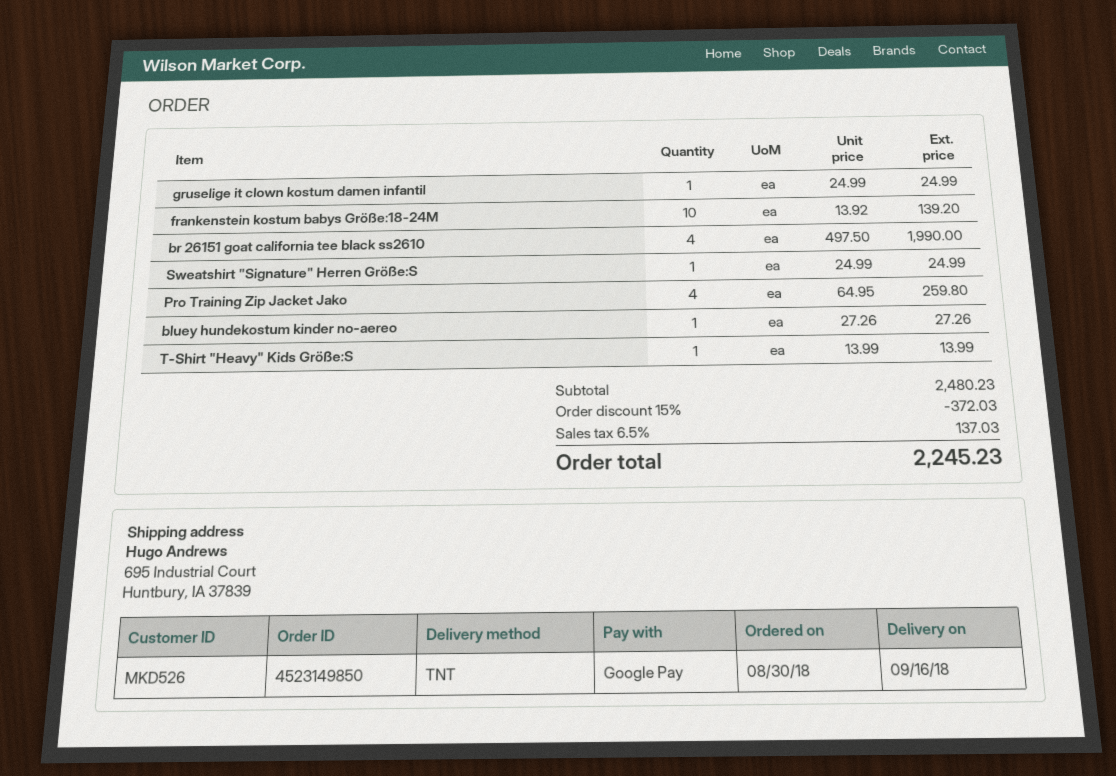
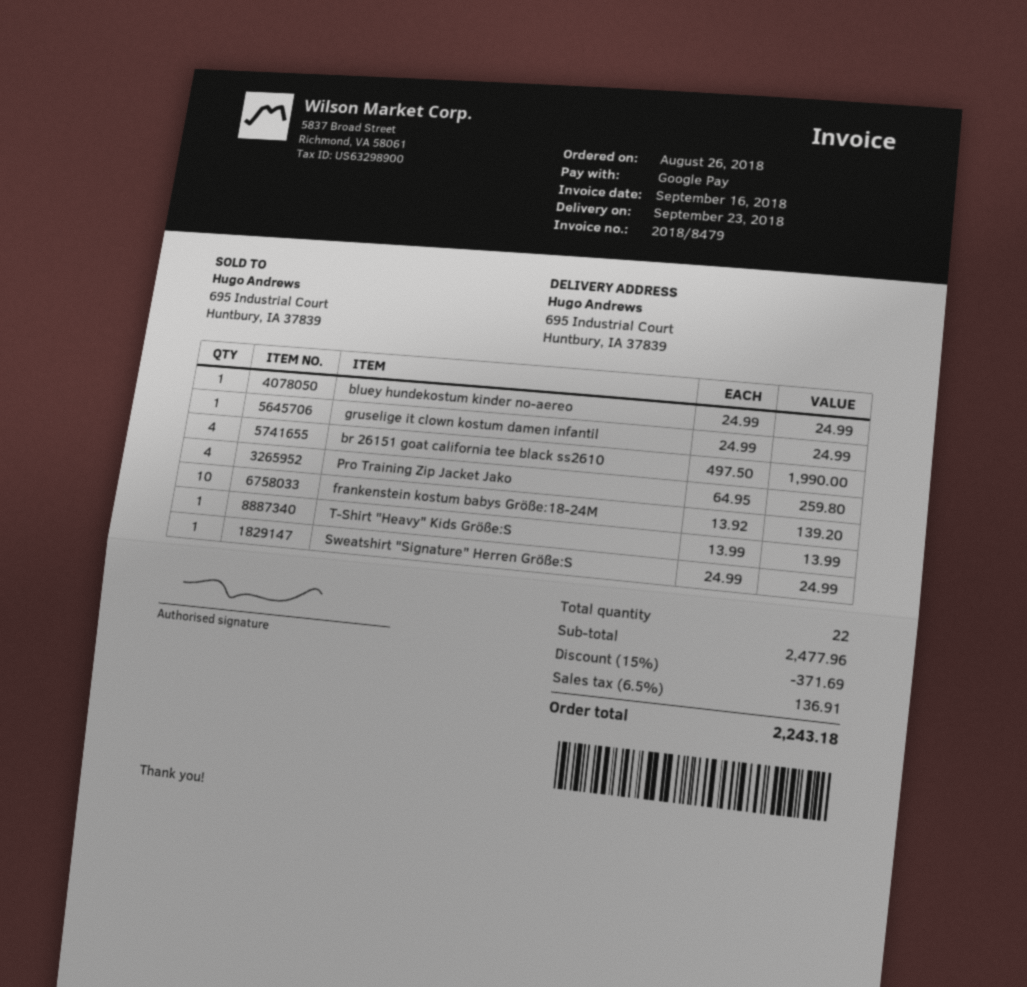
order date: 2018-08-30 -> 2018-08-26
delivery date: 2018-09-16 -> 2018-09-23
bluey hundekostum kinder no-aereo: 1 x 27.26 = 27.26 -> 1 x 24.99 = 24.99
subtotal: 2480.23 -> 2477.96
discount: 15% = 372.03 -> 15% = 371.69
tax: 6.5% = 137.03 -> 6.5% = 136.91
total: 2245.23 -> 2243.18

